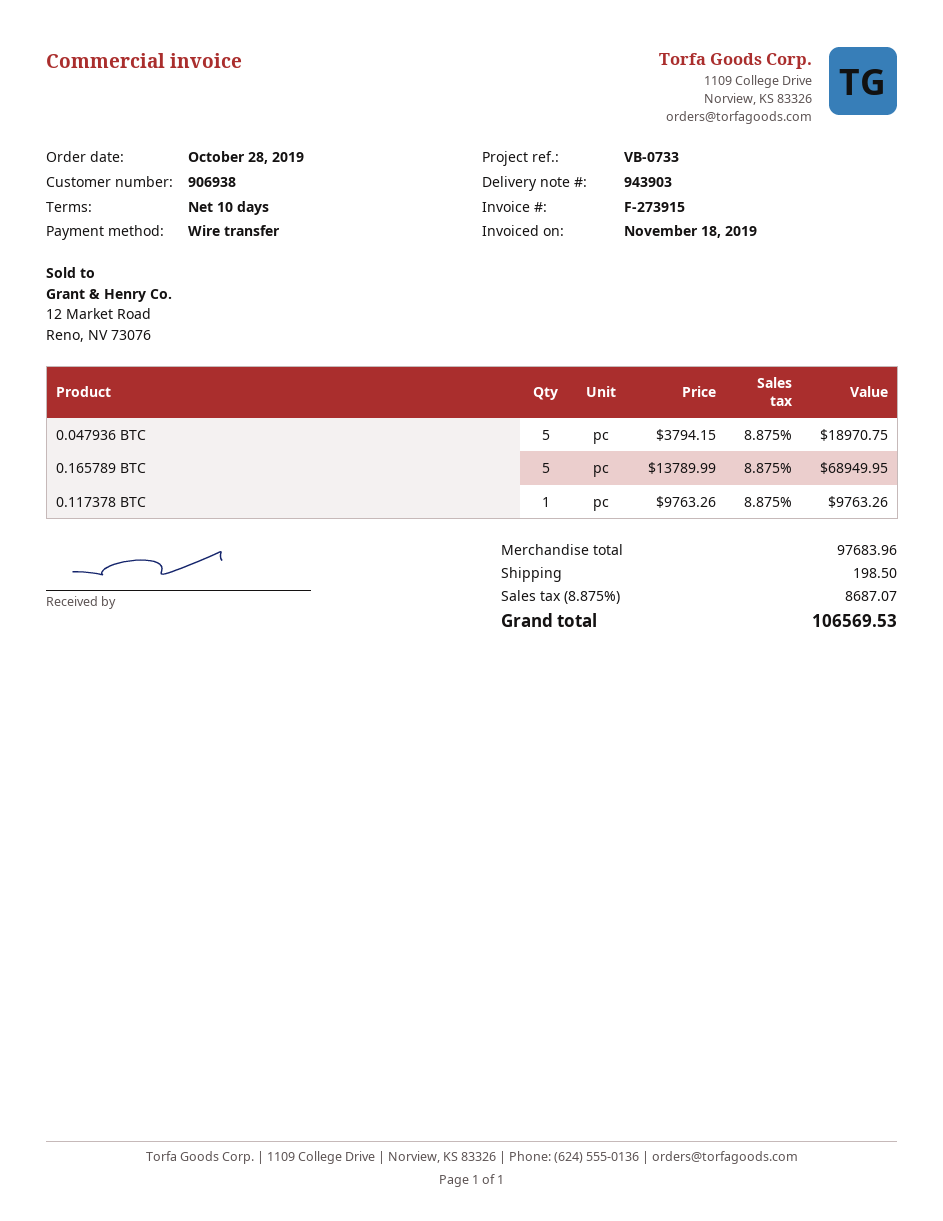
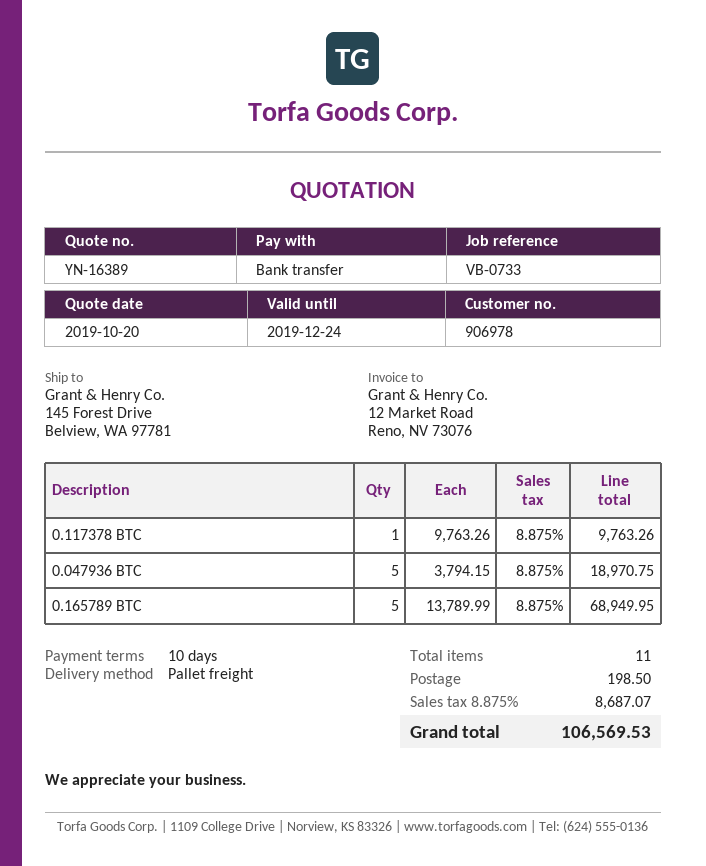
customer number: 906938 -> 906978

